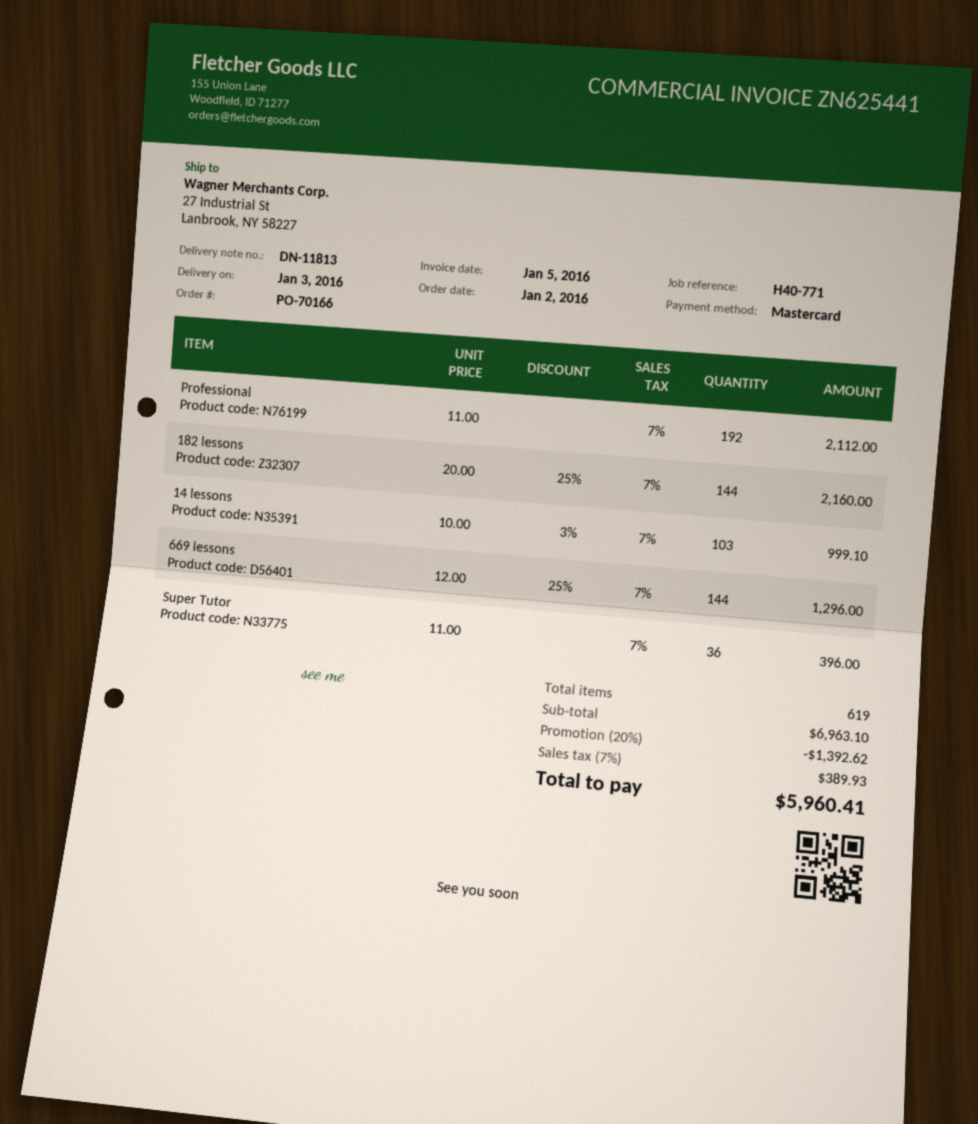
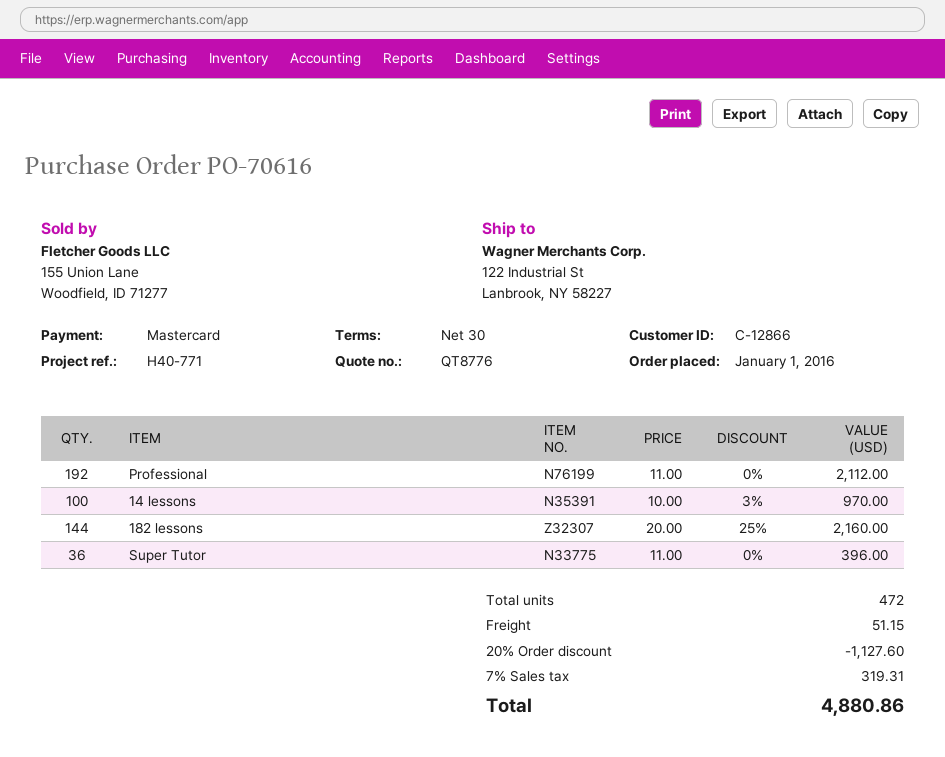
order number: PO-70166 -> PO-70616
order date: 2016-01-02 -> 2016-01-01
ship to: 27 Industrial St, Lanbrook, NY 58227 -> 122 Industrial St, Lanbrook, NY 58227
14 lessons: 103 x 10.00 - 3% = 999.10 -> 100 x 10.00 - 3% = 970.00
669 lessons: 144 x 12.00 - 25% = 1296.00 -> none
total quantity: 619 -> 472
discount: 20% = 1392.62 -> 20% = 1127.60
shipping: none -> 51.15
tax: 7% = 389.93 -> 7% = 319.31
total: 5960.41 -> 4880.86

